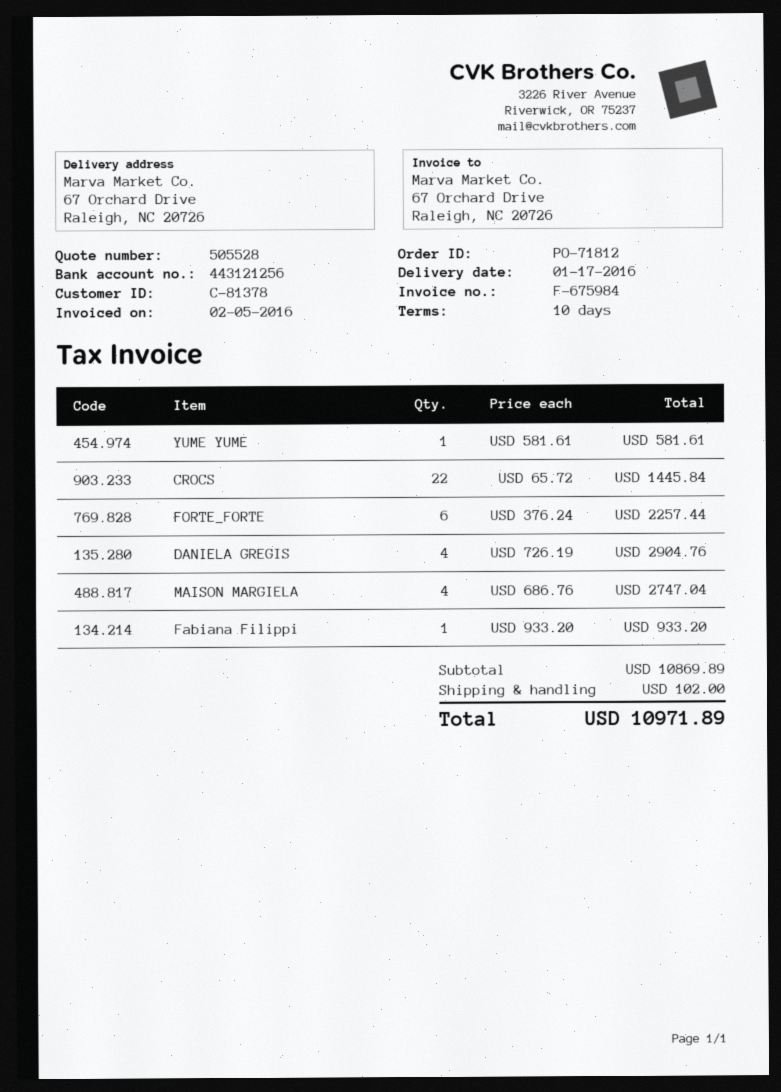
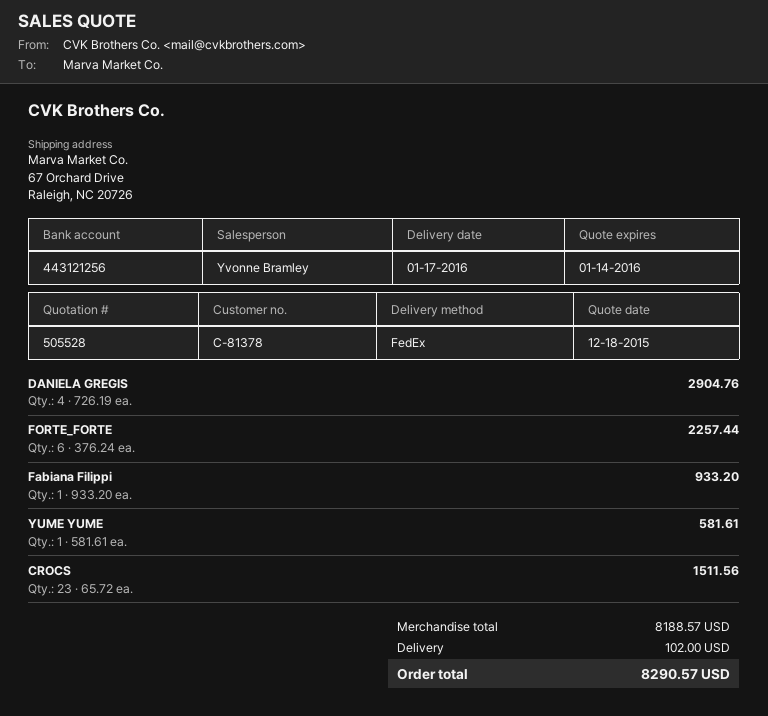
CROCS: 22 x 65.72 = 1445.84 -> 23 x 65.72 = 1511.56
MAISON MARGIELA: 4 x 686.76 = 2747.04 -> none
subtotal: 10869.89 -> 8188.57
total: 10971.89 -> 8290.57

